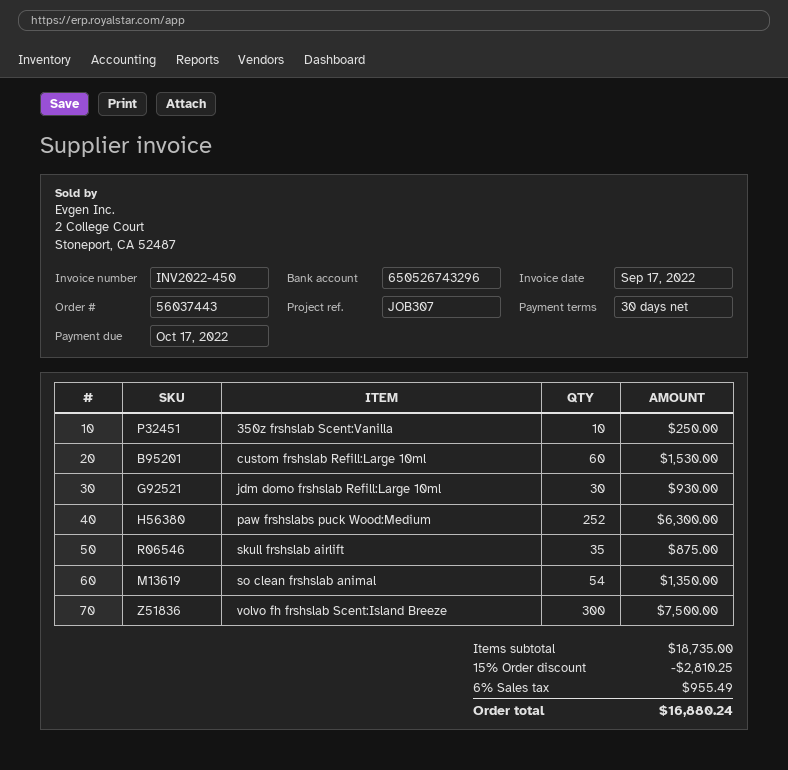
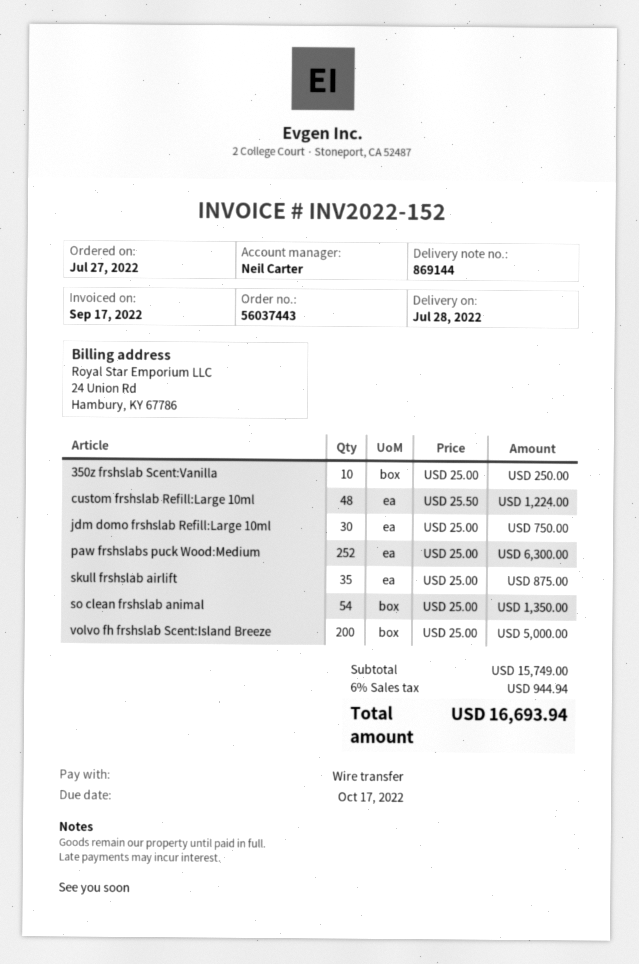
invoice number: INV2022-450 -> INV2022-152
custom frshslab Refill:Large 10ml: 60 for 1530.00 -> 48 for 1224.00
jdm domo frshslab Refill:Large 10ml: 30 for 930.00 -> 30 for 750.00
volvo fh frshslab Scent:Island Breeze: 300 for 7500.00 -> 200 for 5000.00
subtotal: 18735.00 -> 15749.00
discount: 15% = 2810.25 -> none
tax: 6% = 955.49 -> 6% = 944.94
total: 16880.24 -> 16693.94

